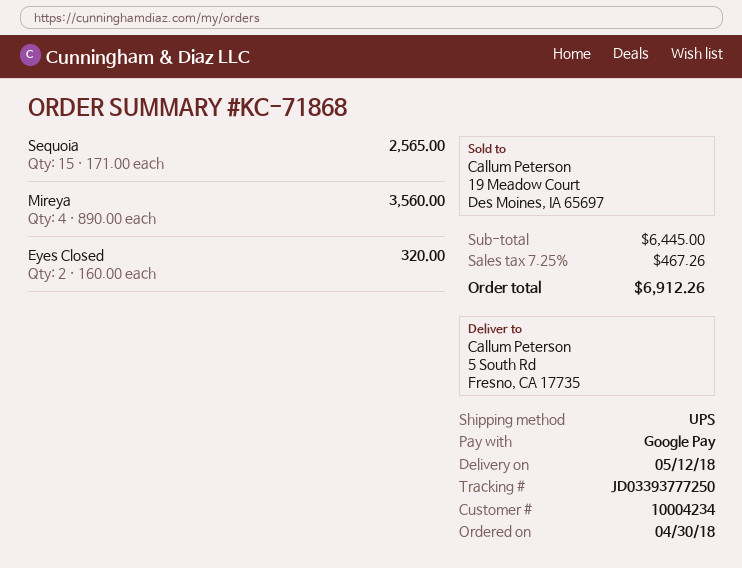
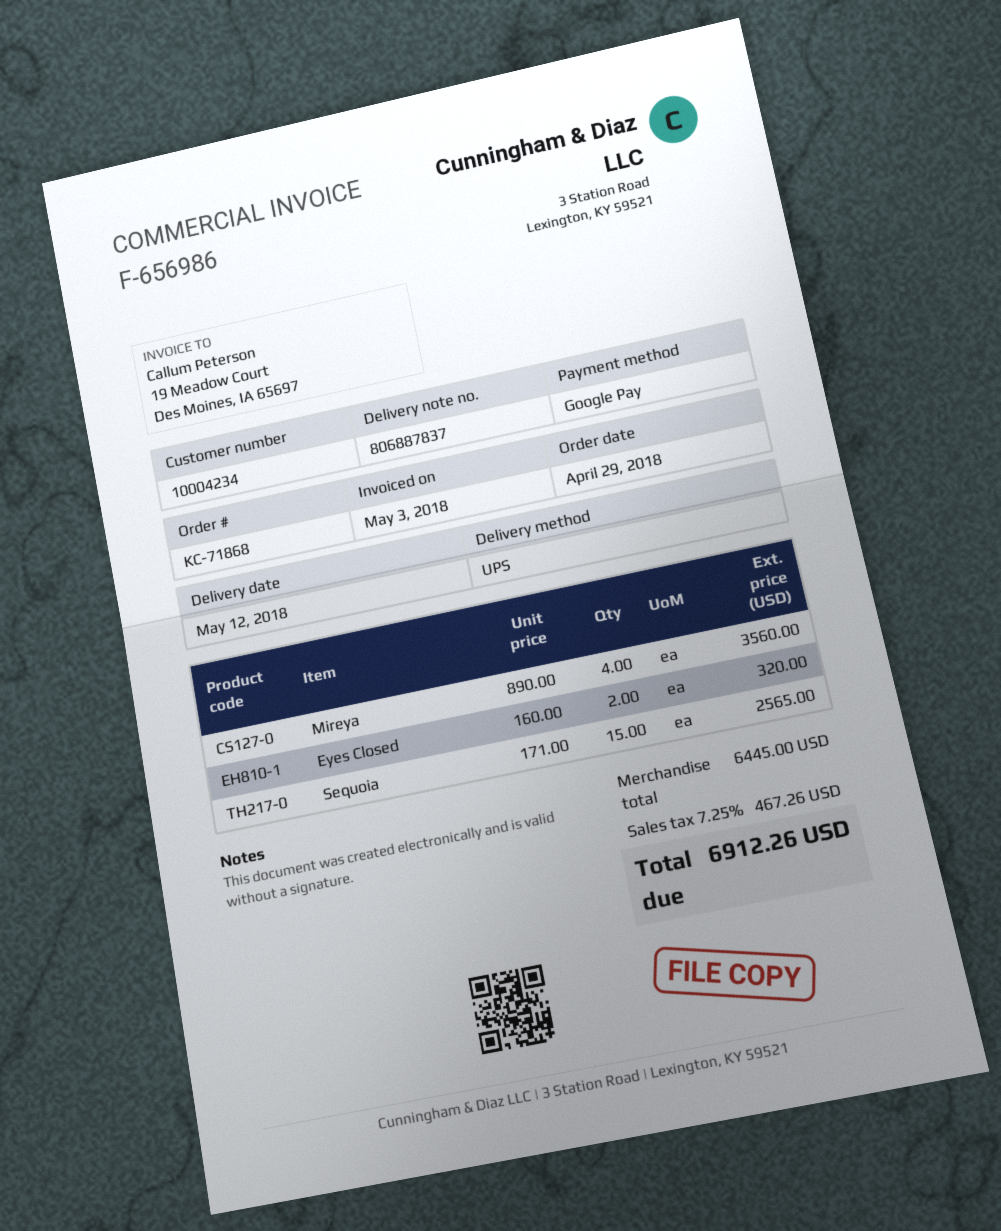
order date: 2018-04-30 -> 2018-04-29

